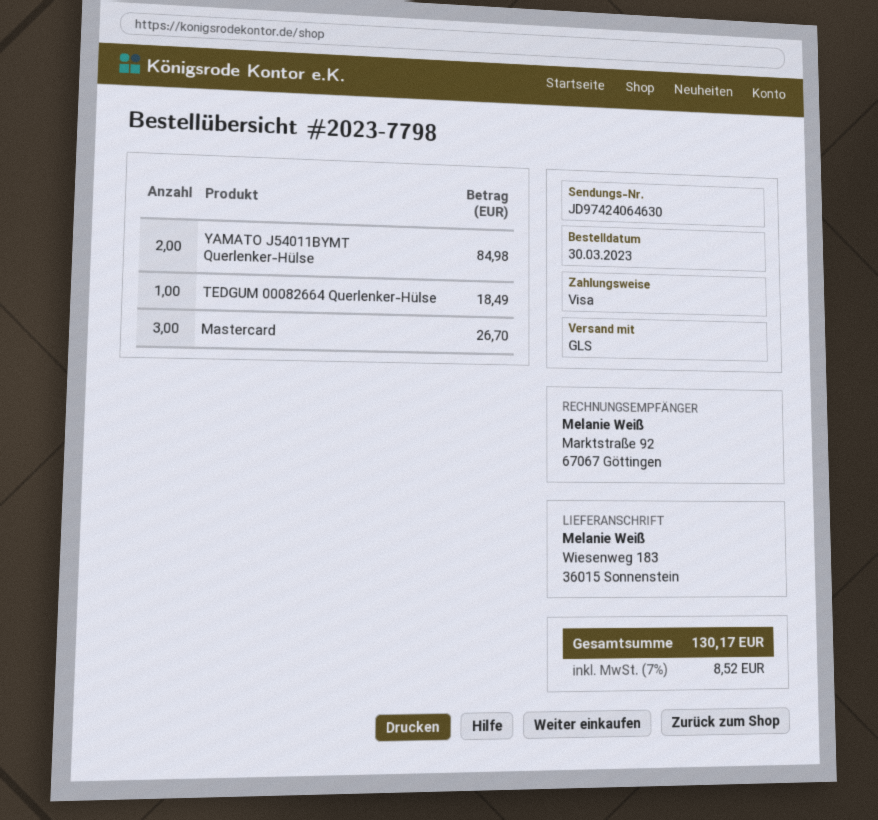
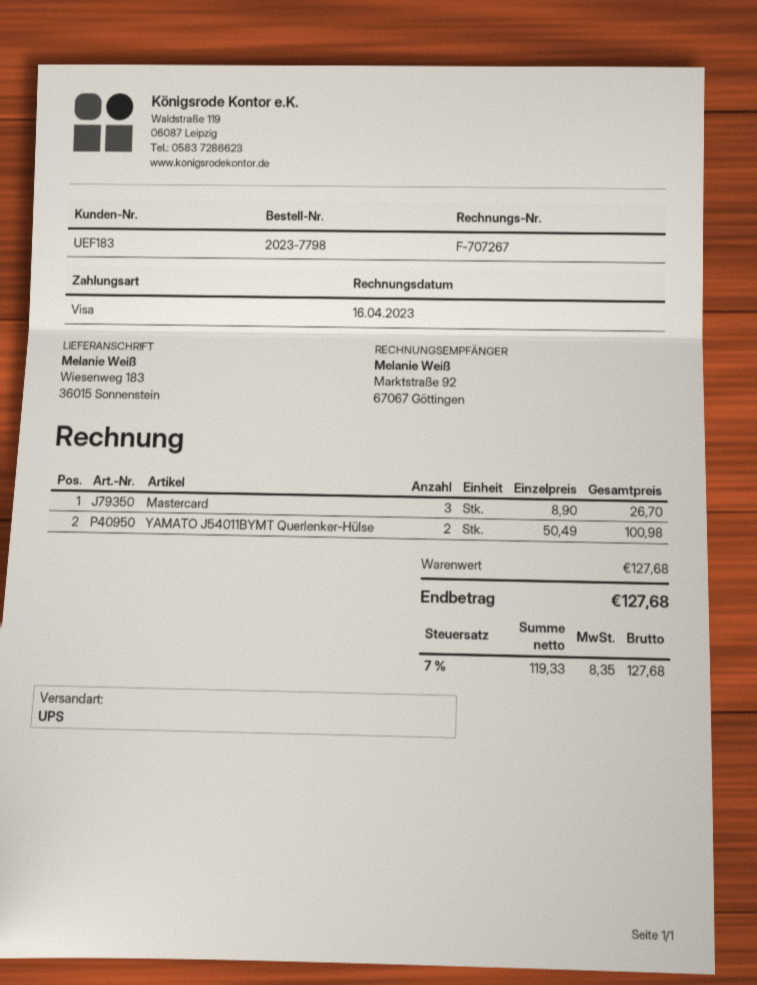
shipping method: GLS -> UPS
YAMATO J54011BYMT Querlenker-Hülse: 2 for 84.98 -> 2 for 100.98
TEDGUM 00082664 Querlenker-Hülse: 1 for 18.49 -> none
tax: 7% = 8.52 -> 7% = 8.35
total: 130.17 -> 127.68

